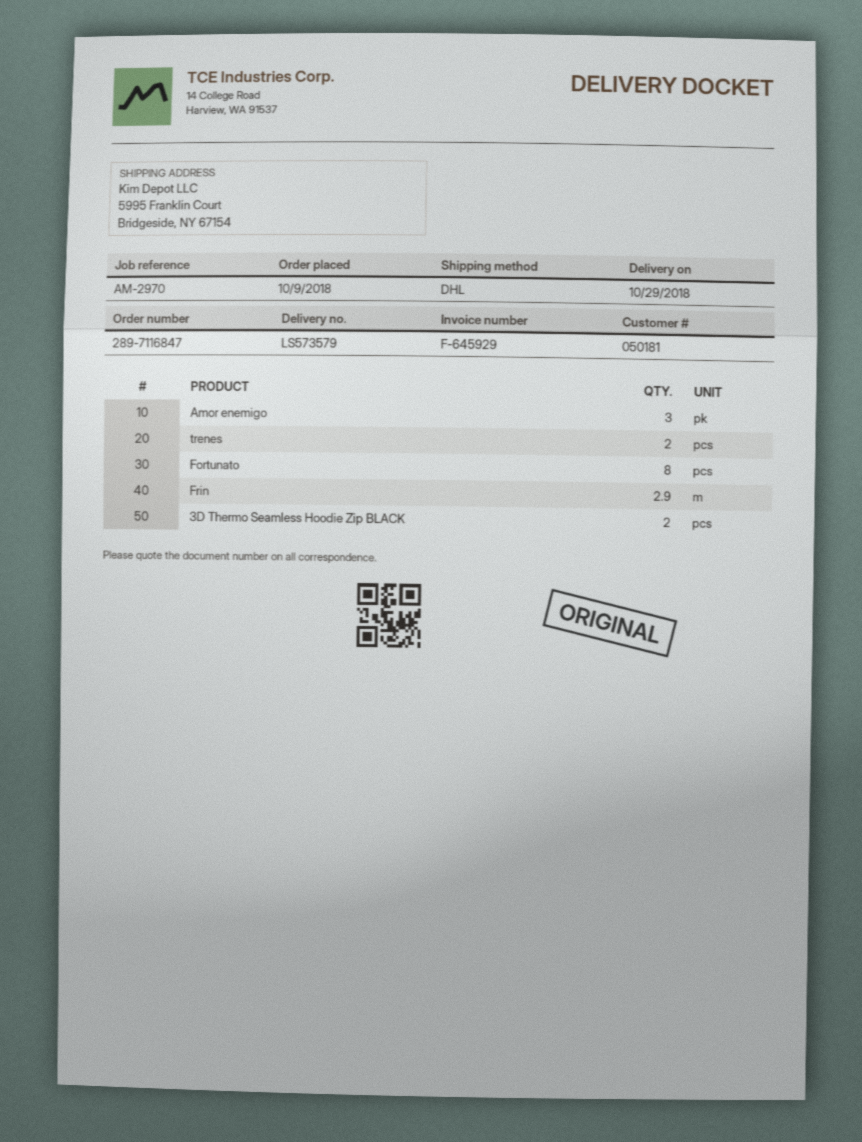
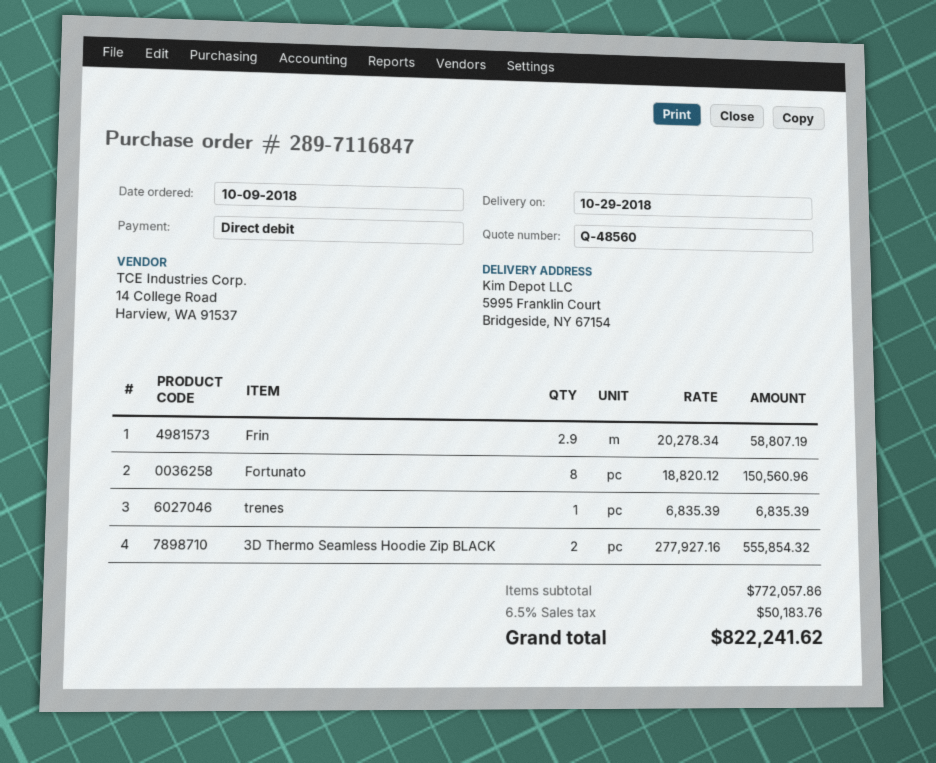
Amor enemigo: 3 -> none
trenes: 2 -> 1

